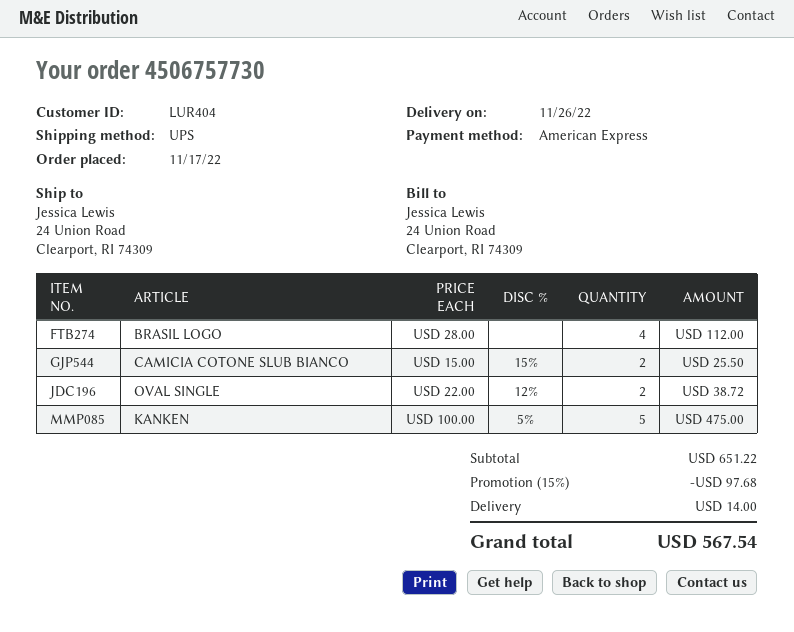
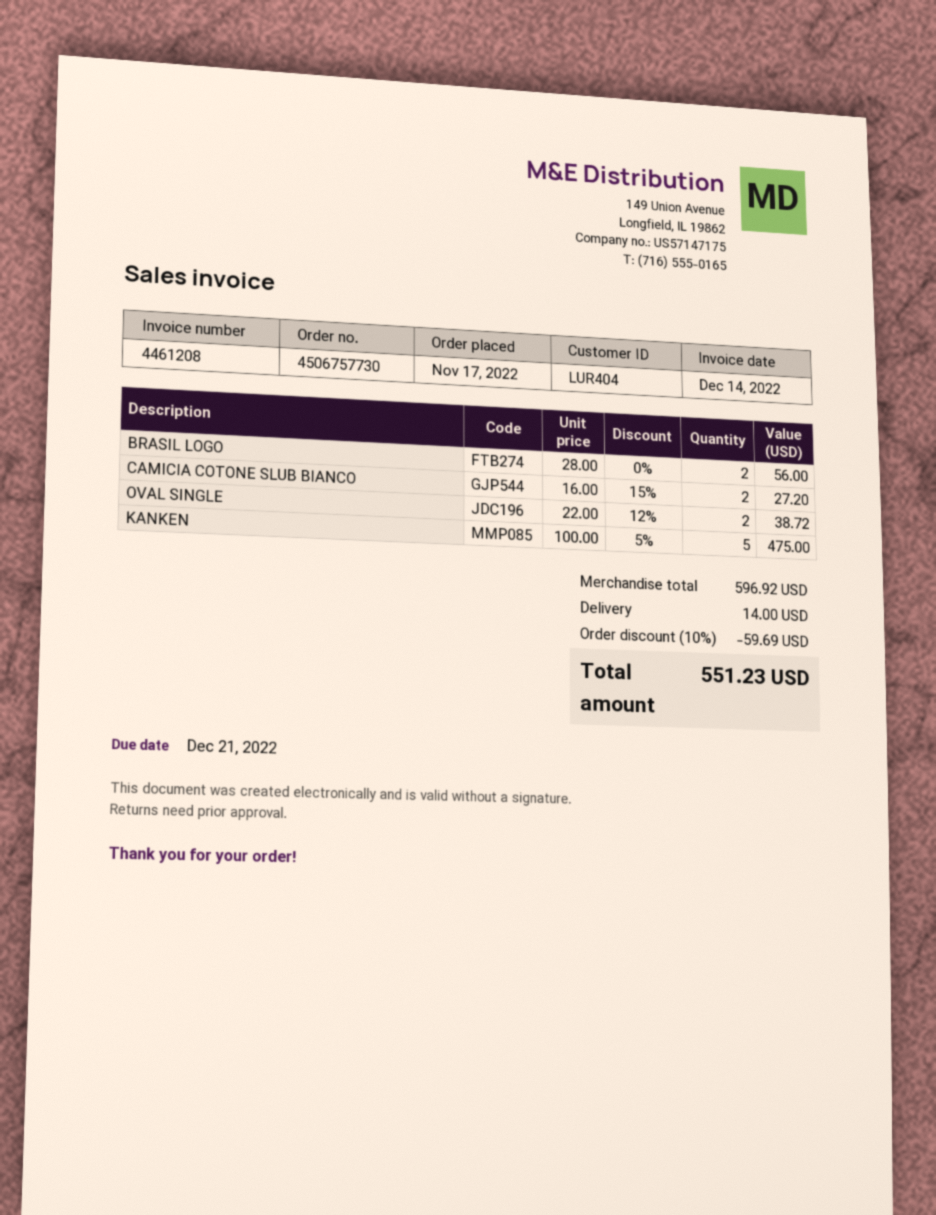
BRASIL LOGO: 4 x 28.00 = 112.00 -> 2 x 28.00 = 56.00
CAMICIA COTONE SLUB BIANCO: 2 x 15.00 - 15% = 25.50 -> 2 x 16.00 - 15% = 27.20
subtotal: 651.22 -> 596.92
discount: 15% = 97.68 -> 10% = 59.69
total: 567.54 -> 551.23

